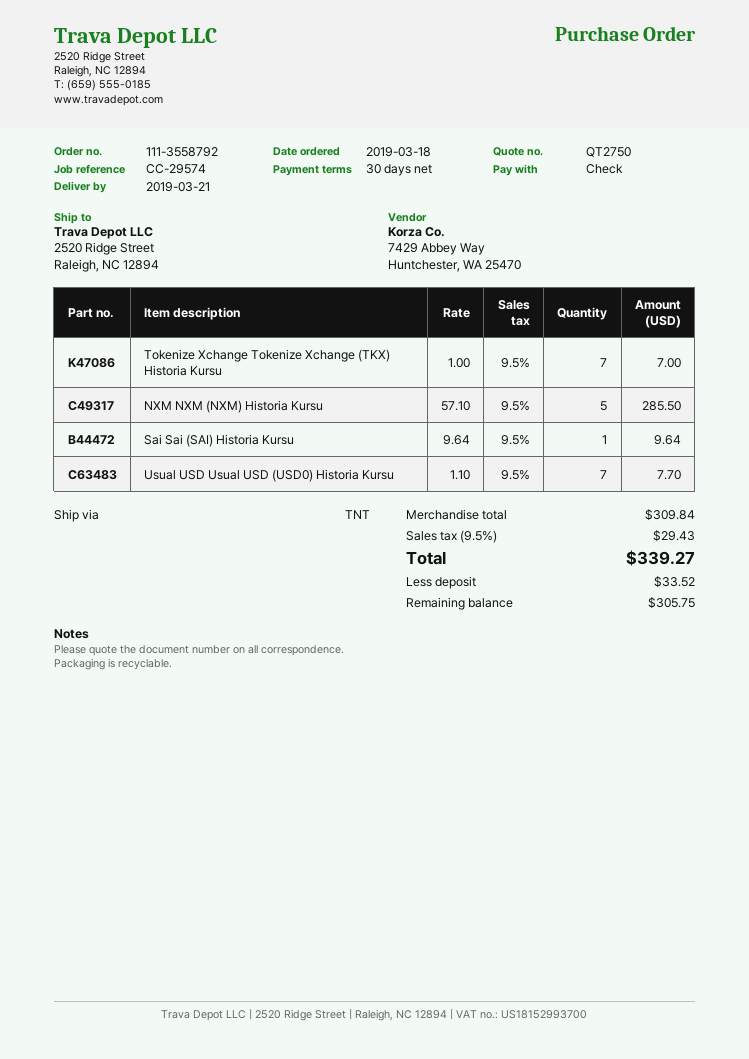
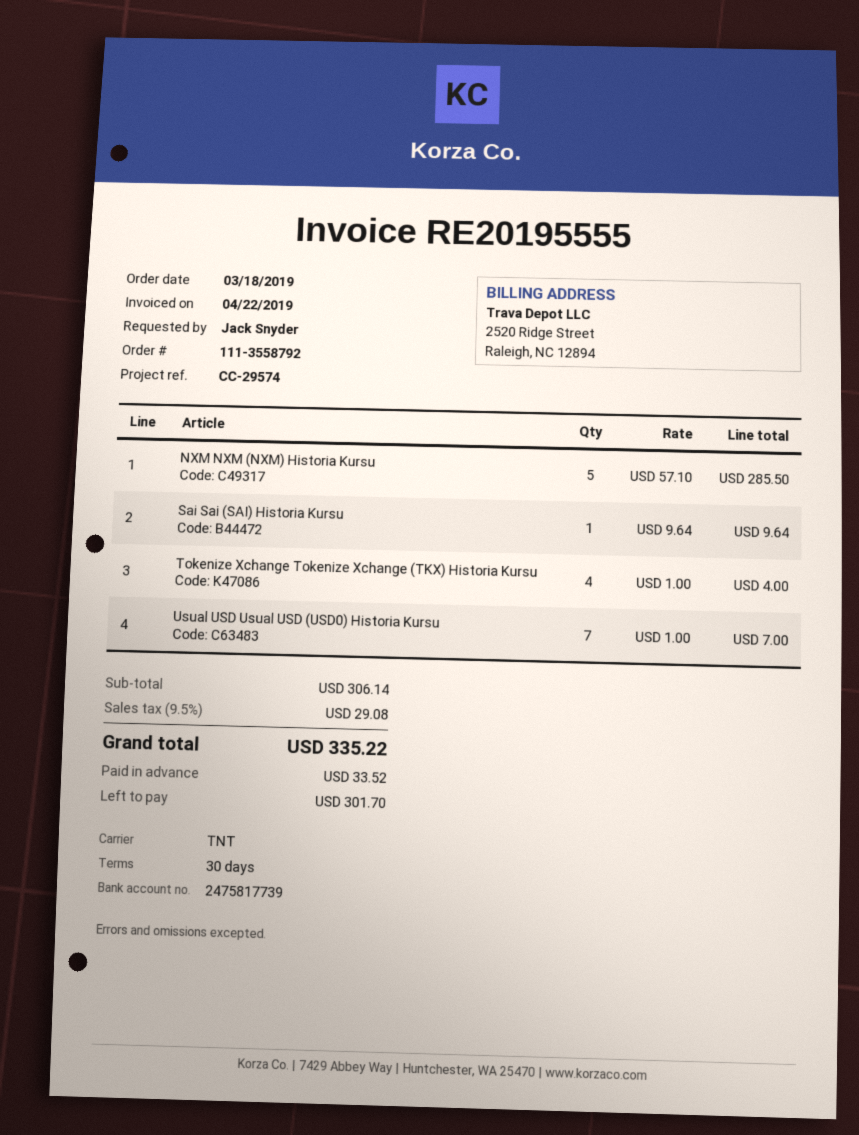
Tokenize Xchange Tokenize Xchange (TKX) Historia Kursu: 7 x 1.00 = 7.00 -> 4 x 1.00 = 4.00
Usual USD Usual USD (USD0) Historia Kursu: 7 x 1.10 = 7.70 -> 7 x 1.00 = 7.00
subtotal: 309.84 -> 306.14
tax: 9.5% = 29.43 -> 9.5% = 29.08
total: 339.27 -> 335.22
balance: 305.75 -> 301.70

